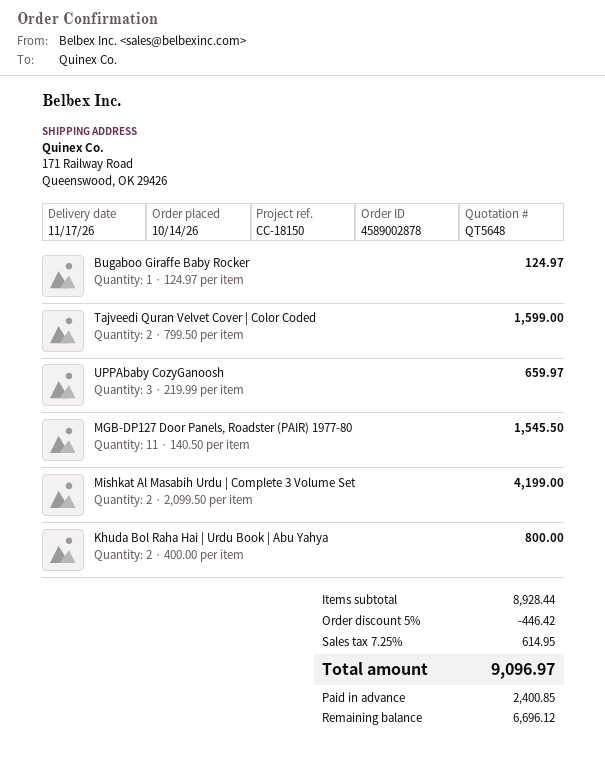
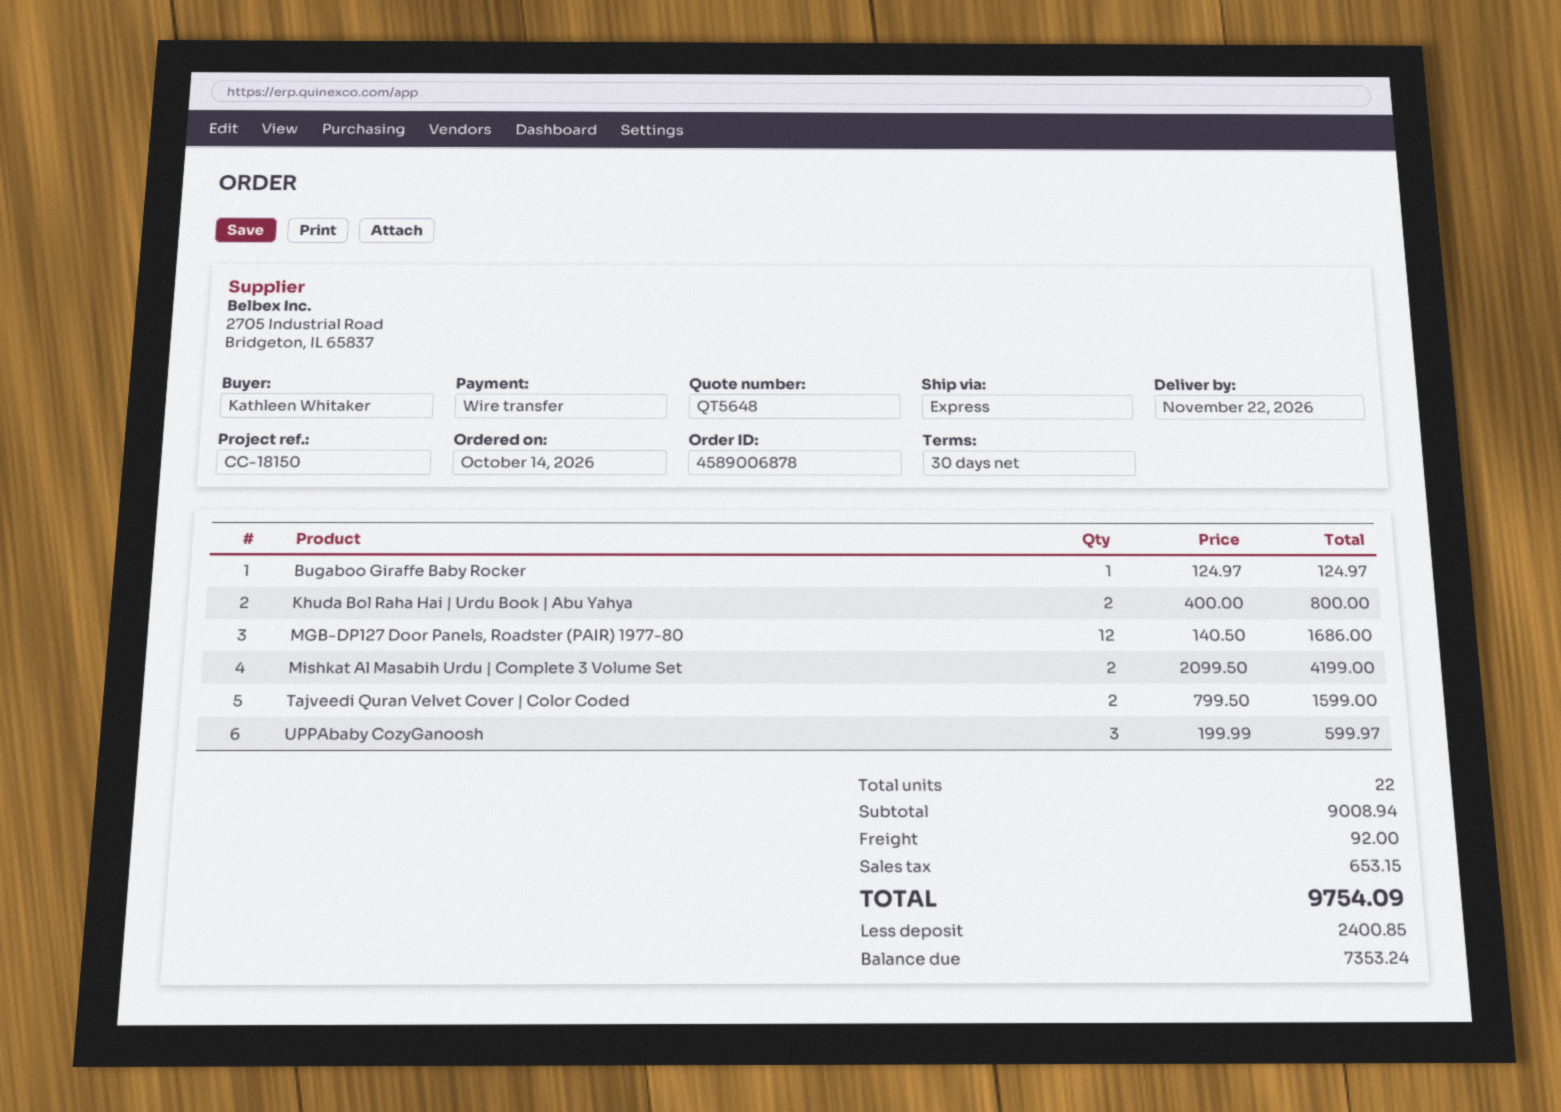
order number: 4589002878 -> 4589006878
delivery date: 2026-11-17 -> 2026-11-22
UPPAbaby CozyGanoosh: 3 x 219.99 = 659.97 -> 3 x 199.99 = 599.97
MGB-DP127 Door Panels, Roadster (PAIR) 1977-80: 11 x 140.50 = 1545.50 -> 12 x 140.50 = 1686.00
subtotal: 8928.44 -> 9008.94
discount: 5% = 446.42 -> none
shipping: none -> 92.00
tax: 614.95 -> 653.15
total: 9096.97 -> 9754.09
balance: 6696.12 -> 7353.24

